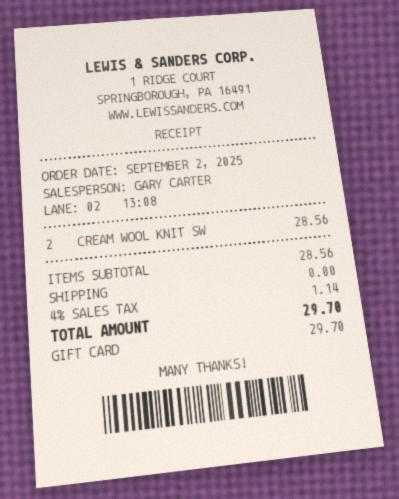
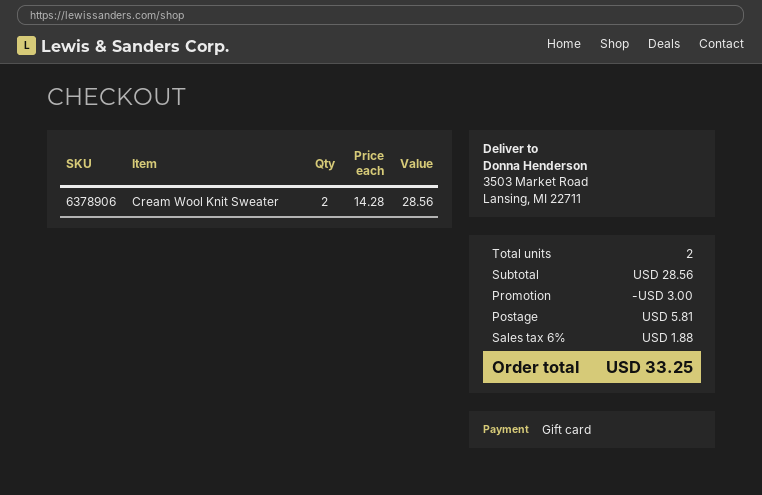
discount: none -> 3.00
shipping: 0.00 -> 5.81
tax: 4% = 1.14 -> 6% = 1.88
total: 29.70 -> 33.25

